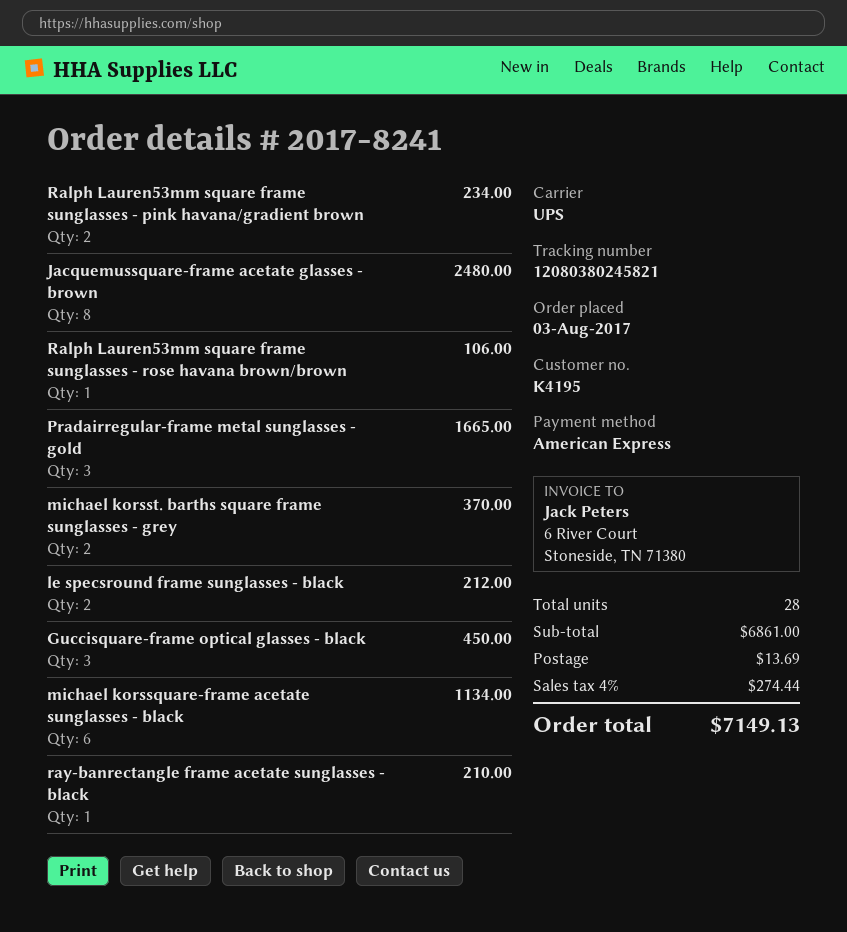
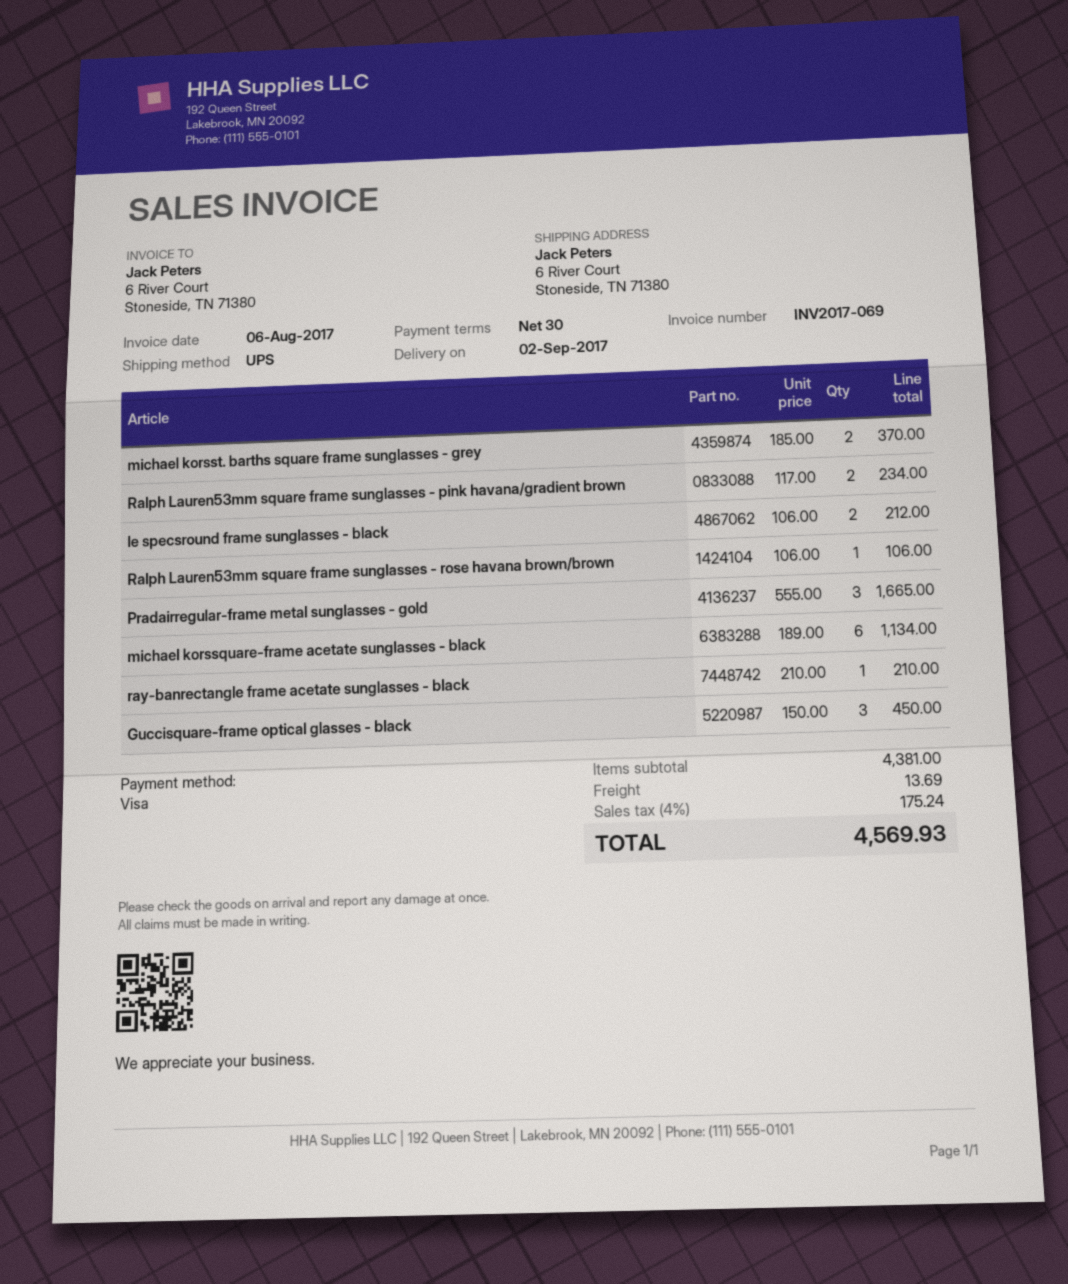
payment method: American Express -> Visa
Jacquemussquare-frame acetate glasses - brown: 8 for 2480.00 -> none
subtotal: 6861.00 -> 4381.00
tax: 4% = 274.44 -> 4% = 175.24
total: 7149.13 -> 4569.93

